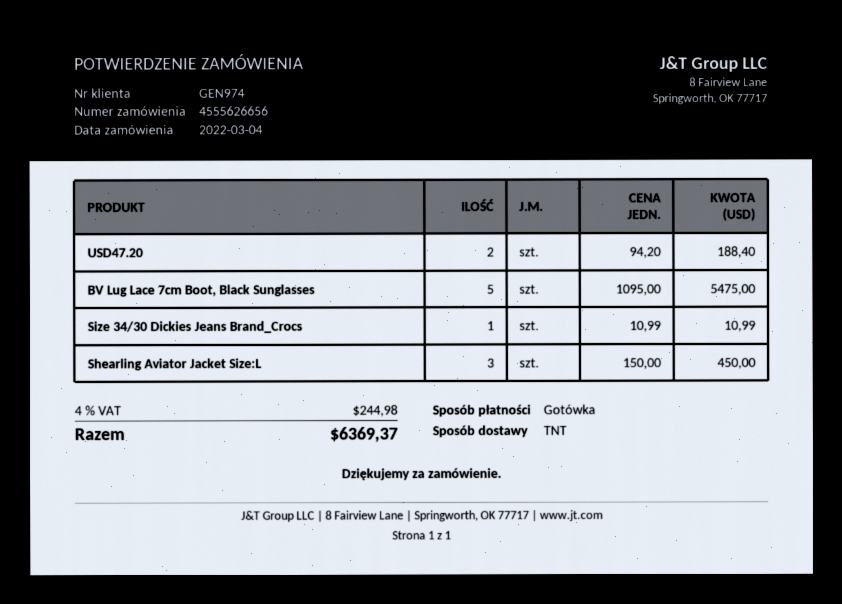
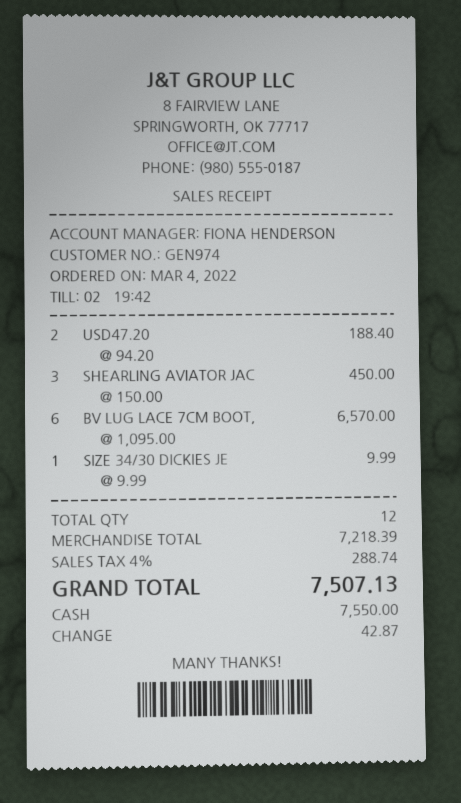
BV Lug Lace 7cm Boot, Black Sunglasses: 5 x 1095.00 = 5475.00 -> 6 x 1095.00 = 6570.00
Size 34/30 Dickies Jeans Brand_Crocs: 1 x 10.99 = 10.99 -> 1 x 9.99 = 9.99
tax: 4% = 244.98 -> 4% = 288.74
total: 6369.37 -> 7507.13

